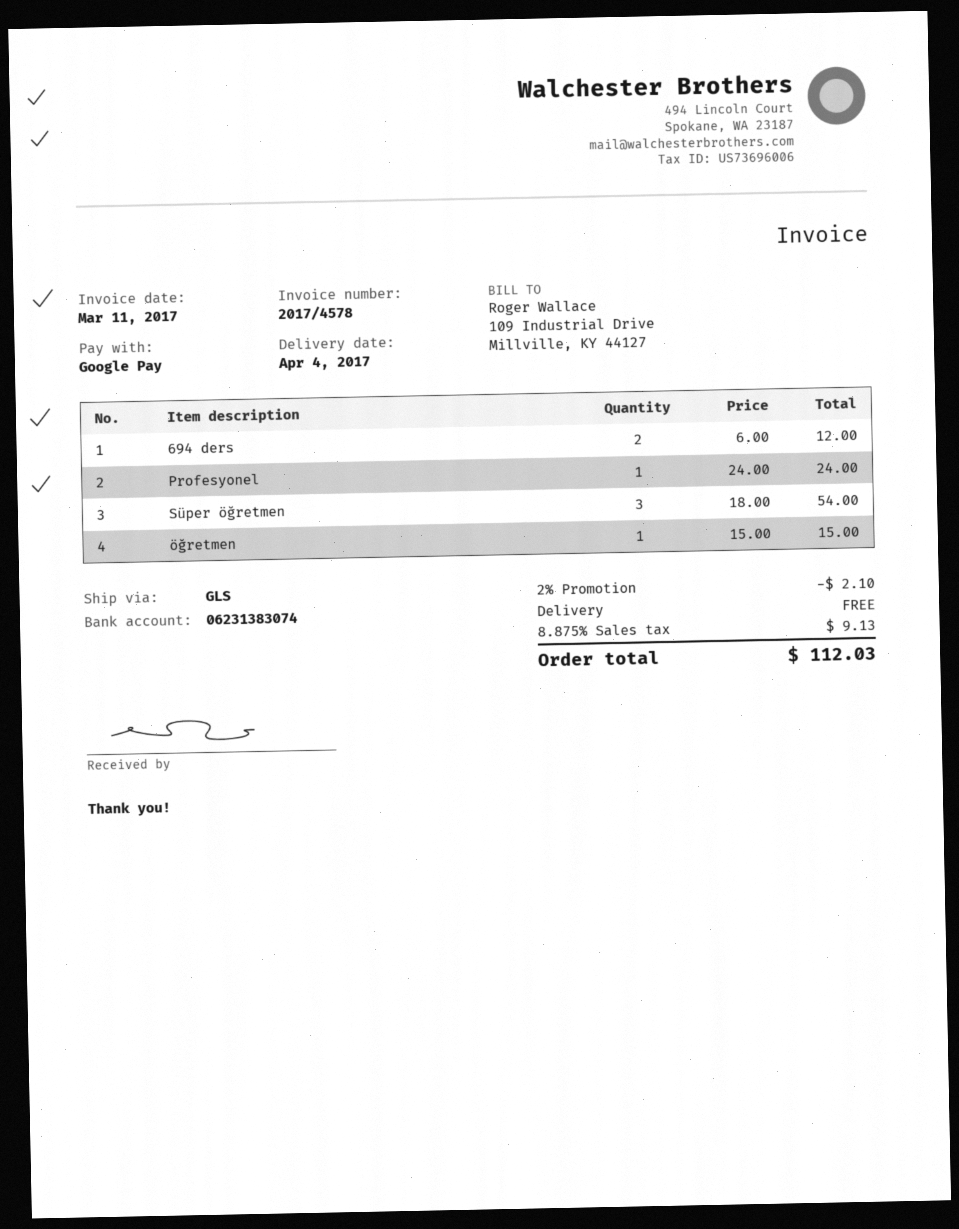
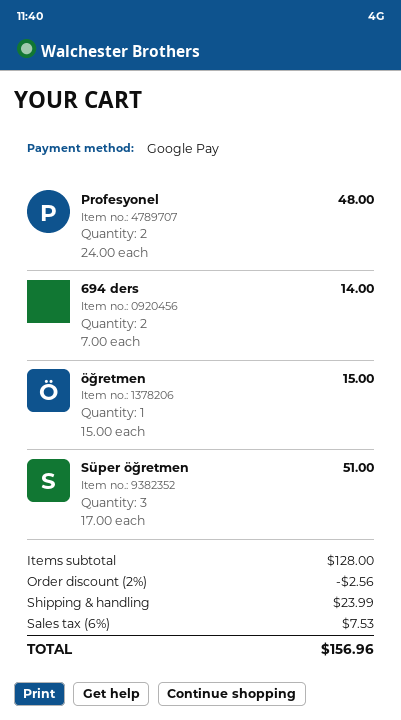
694 ders: 2 x 6.00 = 12.00 -> 2 x 7.00 = 14.00
Profesyonel: 1 x 24.00 = 24.00 -> 2 x 24.00 = 48.00
Süper öğretmen: 3 x 18.00 = 54.00 -> 3 x 17.00 = 51.00
discount: 2% = 2.10 -> 2% = 2.56
shipping: 0.00 -> 23.99
tax: 8.875% = 9.13 -> 6% = 7.53
total: 112.03 -> 156.96

